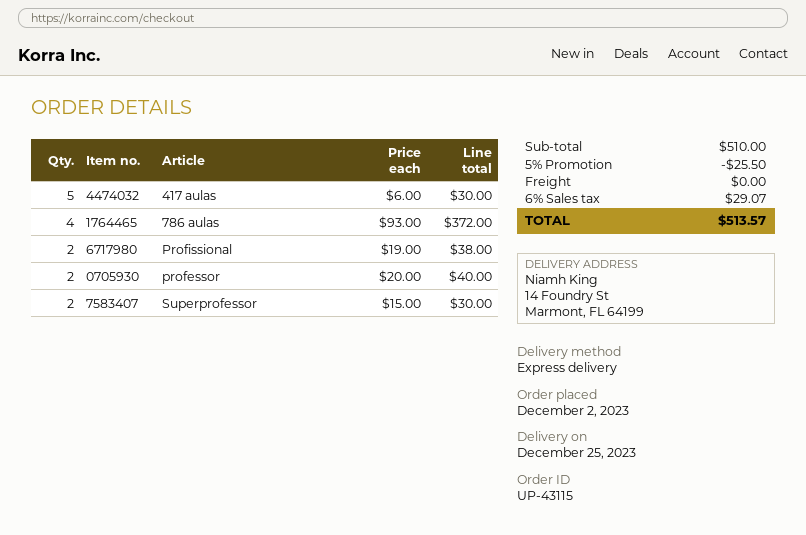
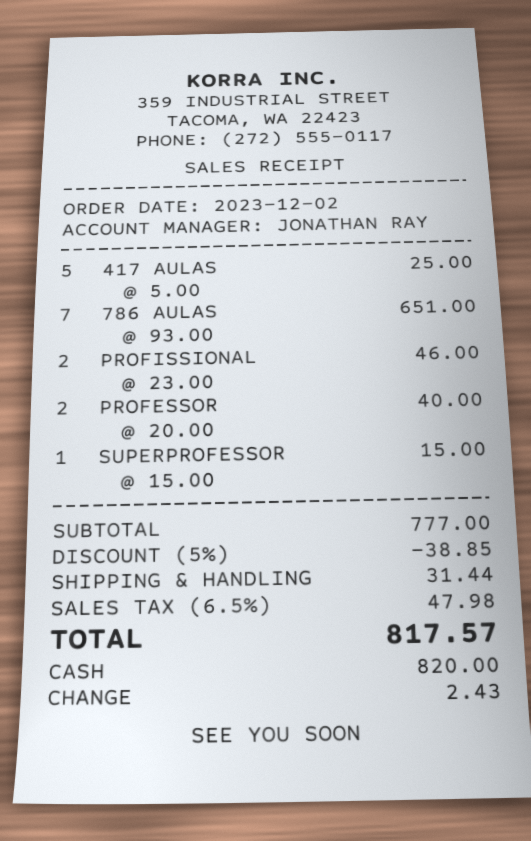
417 aulas: 5 x 6.00 = 30.00 -> 5 x 5.00 = 25.00
786 aulas: 4 x 93.00 = 372.00 -> 7 x 93.00 = 651.00
Profissional: 2 x 19.00 = 38.00 -> 2 x 23.00 = 46.00
Superprofessor: 2 x 15.00 = 30.00 -> 1 x 15.00 = 15.00
subtotal: 510.00 -> 777.00
discount: 5% = 25.50 -> 5% = 38.85
shipping: 0.00 -> 31.44
tax: 6% = 29.07 -> 6.5% = 47.98
total: 513.57 -> 817.57

